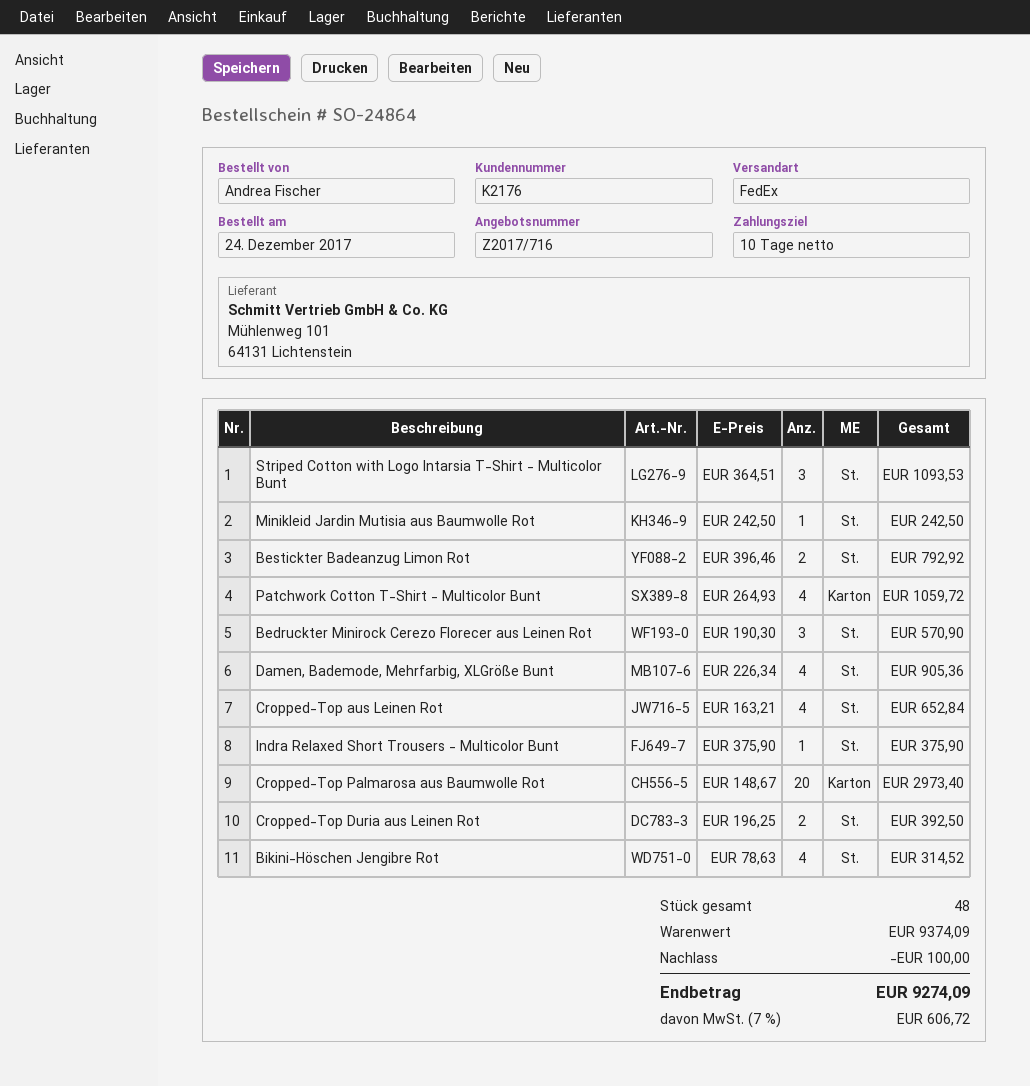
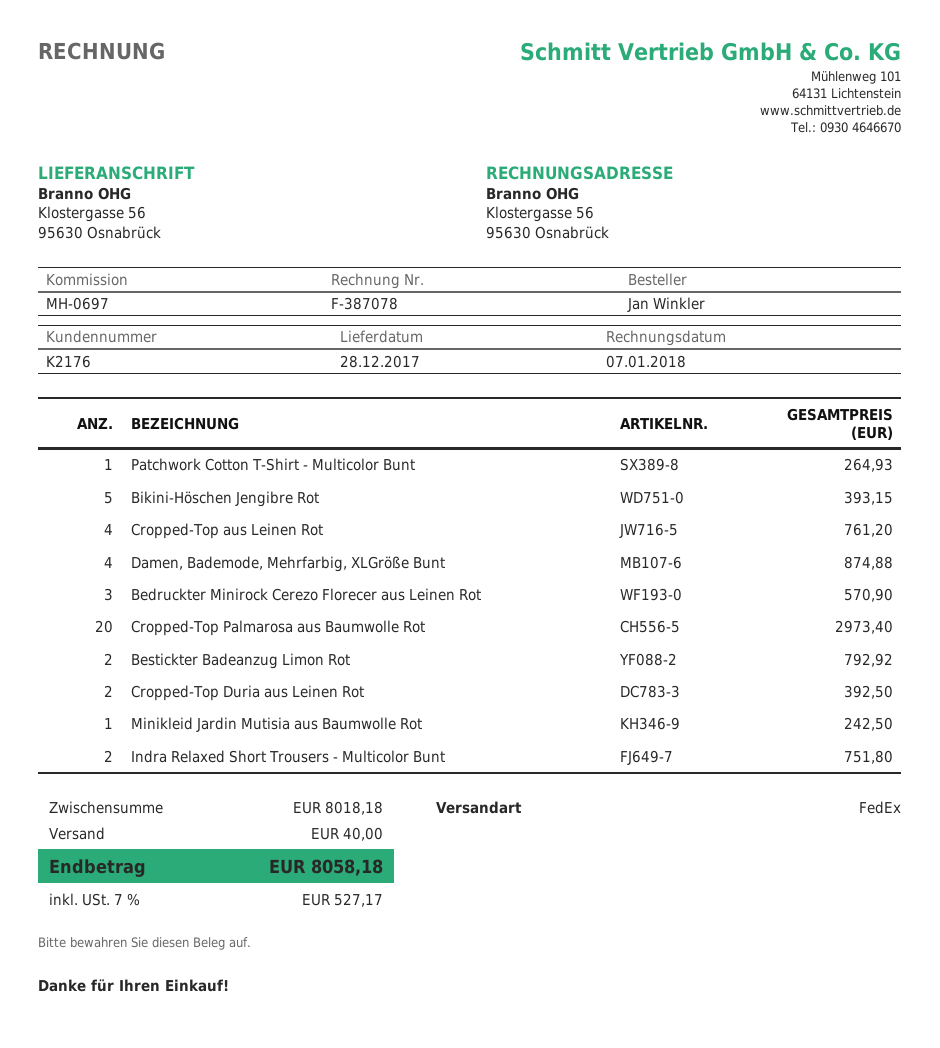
ordered by: Andrea Fischer -> Jan Winkler
Striped Cotton with Logo Intarsia T-Shirt - Multicolor Bunt: 3 for 1093.53 -> none
Patchwork Cotton T-Shirt - Multicolor Bunt: 4 for 1059.72 -> 1 for 264.93
Damen, Bademode, Mehrfarbig, XLGröße Bunt: 4 for 905.36 -> 4 for 874.88
Cropped-Top aus Leinen Rot: 4 for 652.84 -> 4 for 761.20
Indra Relaxed Short Trousers - Multicolor Bunt: 1 for 375.90 -> 2 for 751.80
Bikini-Höschen Jengibre Rot: 4 for 314.52 -> 5 for 393.15
subtotal: 9374.09 -> 8018.18
discount: 100.00 -> none
shipping: none -> 40.00
tax: 7% = 606.72 -> 7% = 527.17
total: 9274.09 -> 8058.18

